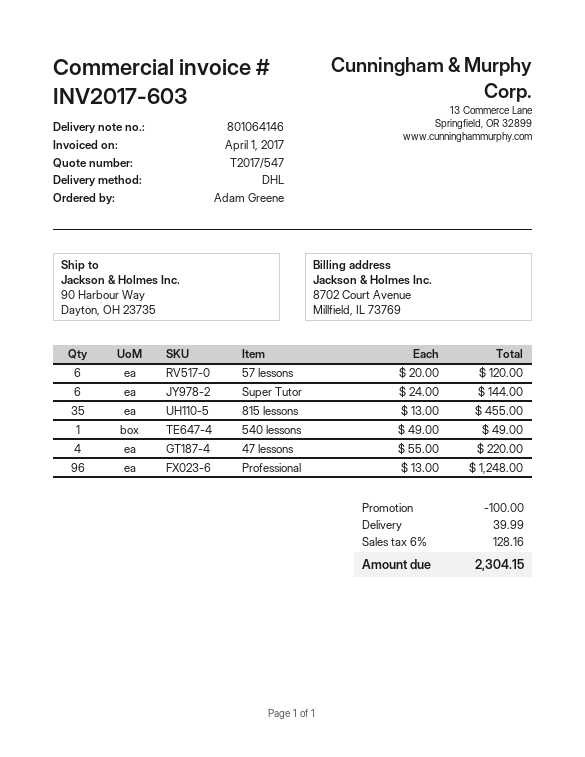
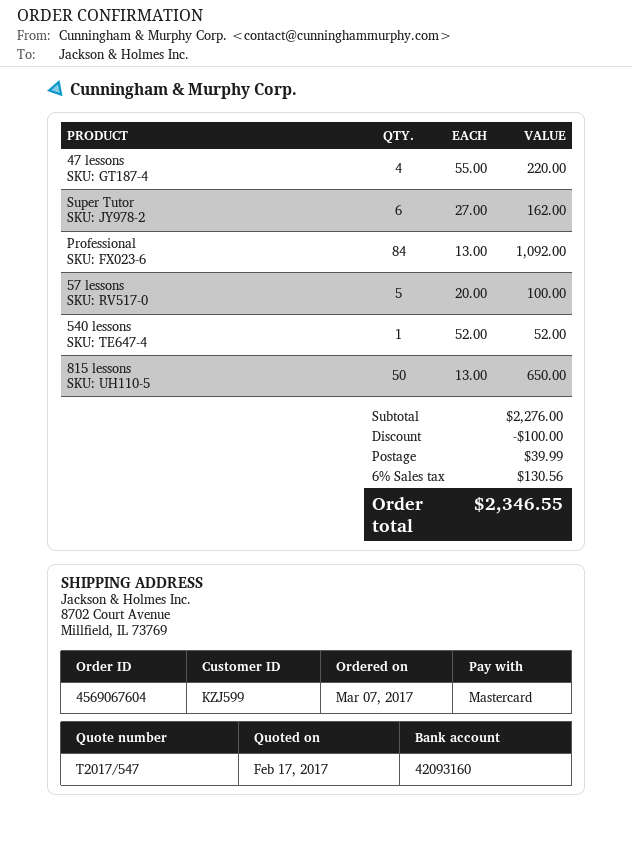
ship to: 90 Harbour Way, Dayton, OH 23735 -> 8702 Court Avenue, Millfield, IL 73769
57 lessons: 6 x 20.00 = 120.00 -> 5 x 20.00 = 100.00
Super Tutor: 6 x 24.00 = 144.00 -> 6 x 27.00 = 162.00
815 lessons: 35 x 13.00 = 455.00 -> 50 x 13.00 = 650.00
540 lessons: 1 x 49.00 = 49.00 -> 1 x 52.00 = 52.00
Professional: 96 x 13.00 = 1248.00 -> 84 x 13.00 = 1092.00
tax: 6% = 128.16 -> 6% = 130.56
total: 2304.15 -> 2346.55

